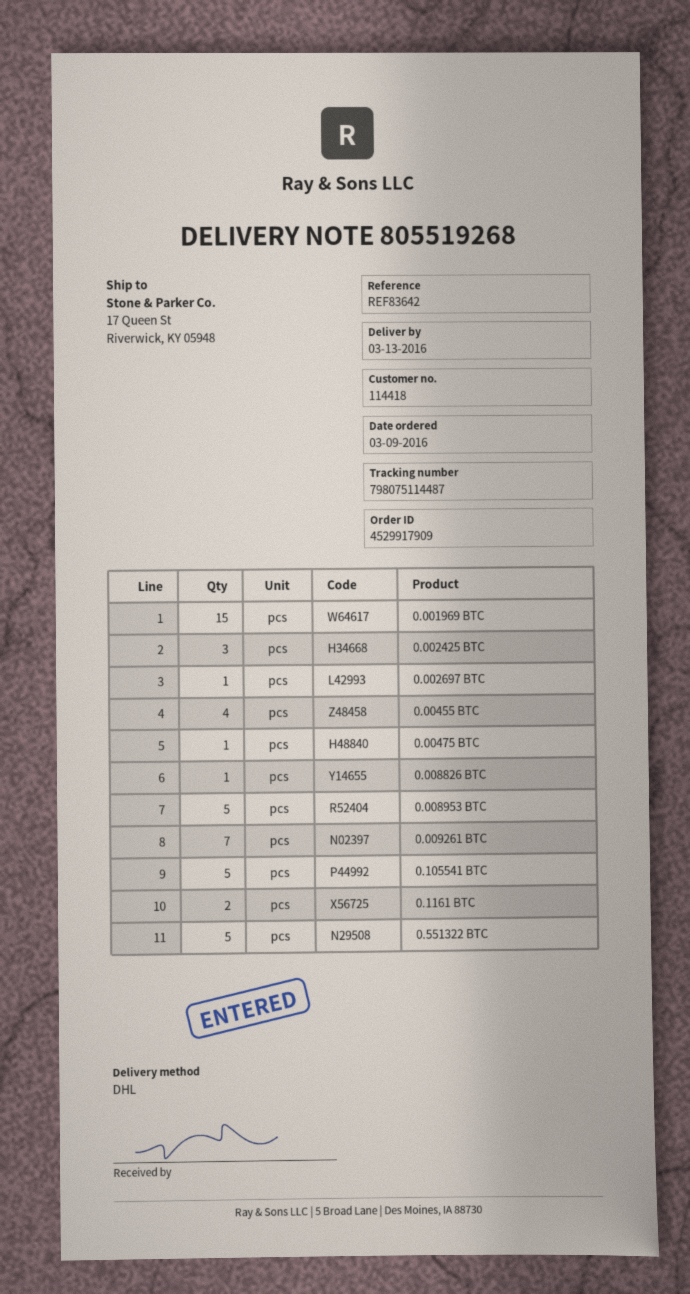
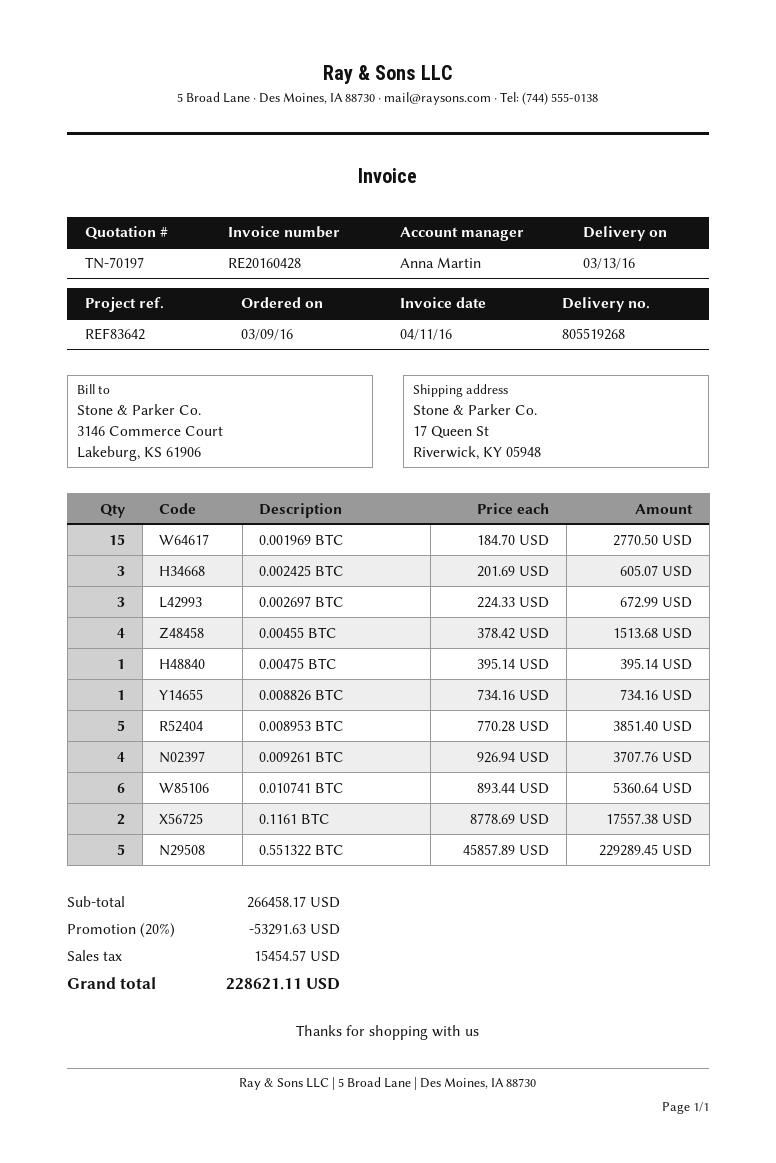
0.002697 BTC: 1 -> 3
0.009261 BTC: 7 -> 4
0.105541 BTC: 5 -> none
0.010741 BTC: none -> 6

